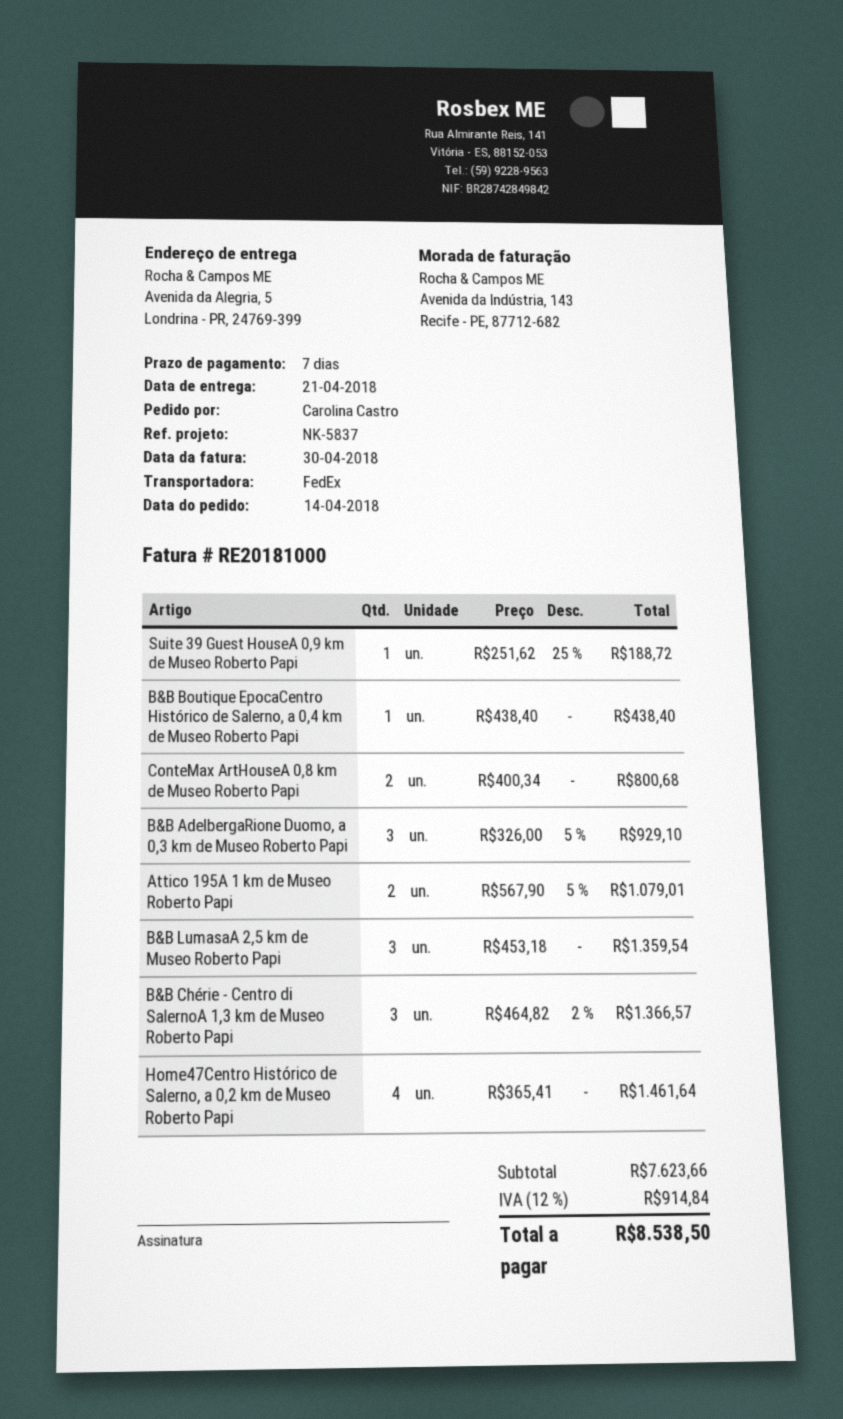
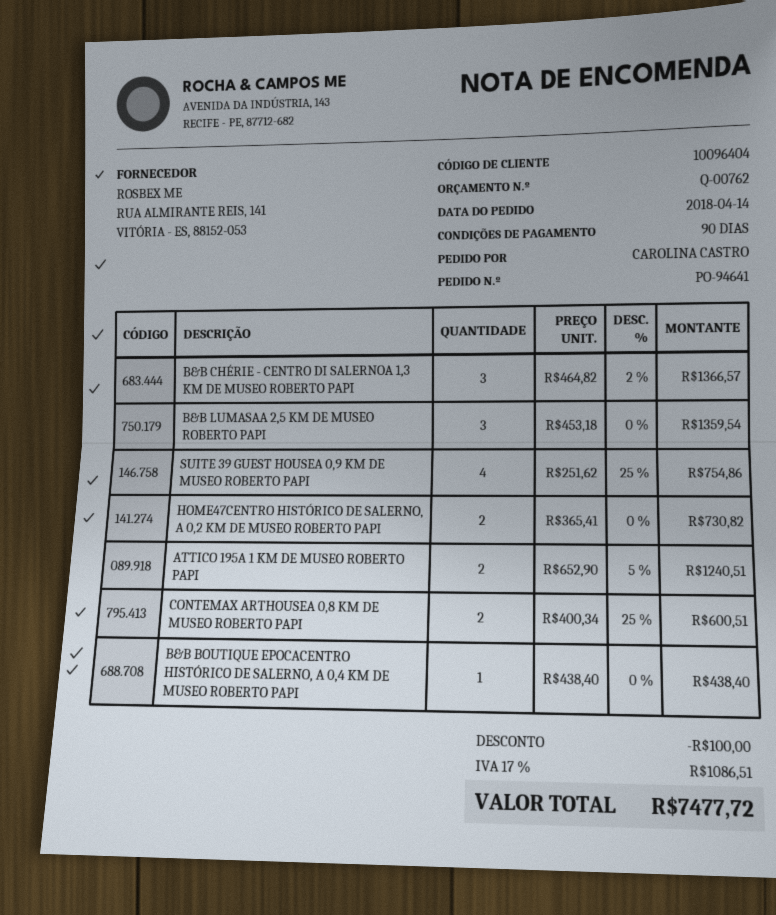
payment terms: 7 days -> 90 days
Suite 39 Guest HouseA 0,9 km de Museo Roberto Papi: 1 x 251.62 - 25% = 188.72 -> 4 x 251.62 - 25% = 754.86
ConteMax ArtHouseA 0,8 km de Museo Roberto Papi: 2 x 400.34 = 800.68 -> 2 x 400.34 - 25% = 600.51
B&B AdelbergaRione Duomo, a 0,3 km de Museo Roberto Papi: 3 x 326.00 - 5% = 929.10 -> none
Attico 195A 1 km de Museo Roberto Papi: 2 x 567.90 - 5% = 1079.01 -> 2 x 652.90 - 5% = 1240.51
Home47Centro Histórico de Salerno, a 0,2 km de Museo Roberto Papi: 4 x 365.41 = 1461.64 -> 2 x 365.41 = 730.82
discount: none -> 100.00
tax: 12% = 914.84 -> 17% = 1086.51
total: 8538.50 -> 7477.72

